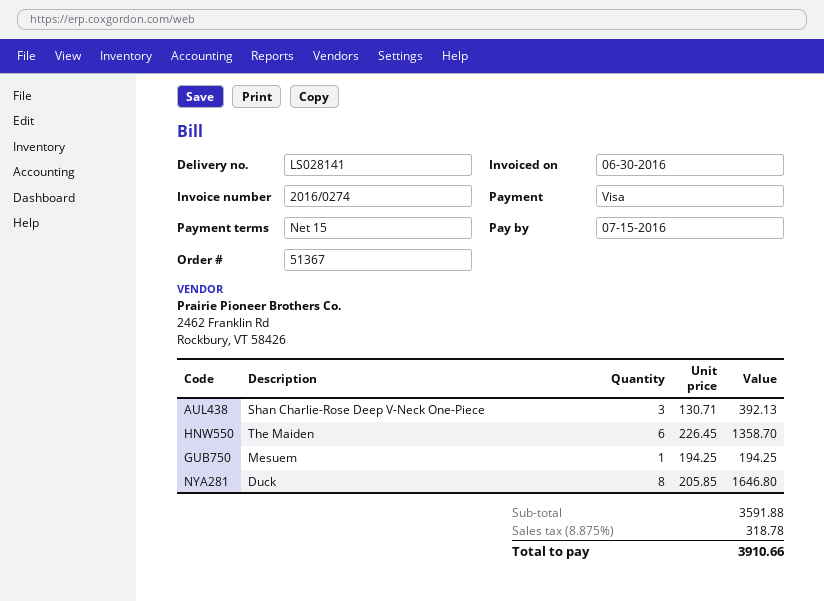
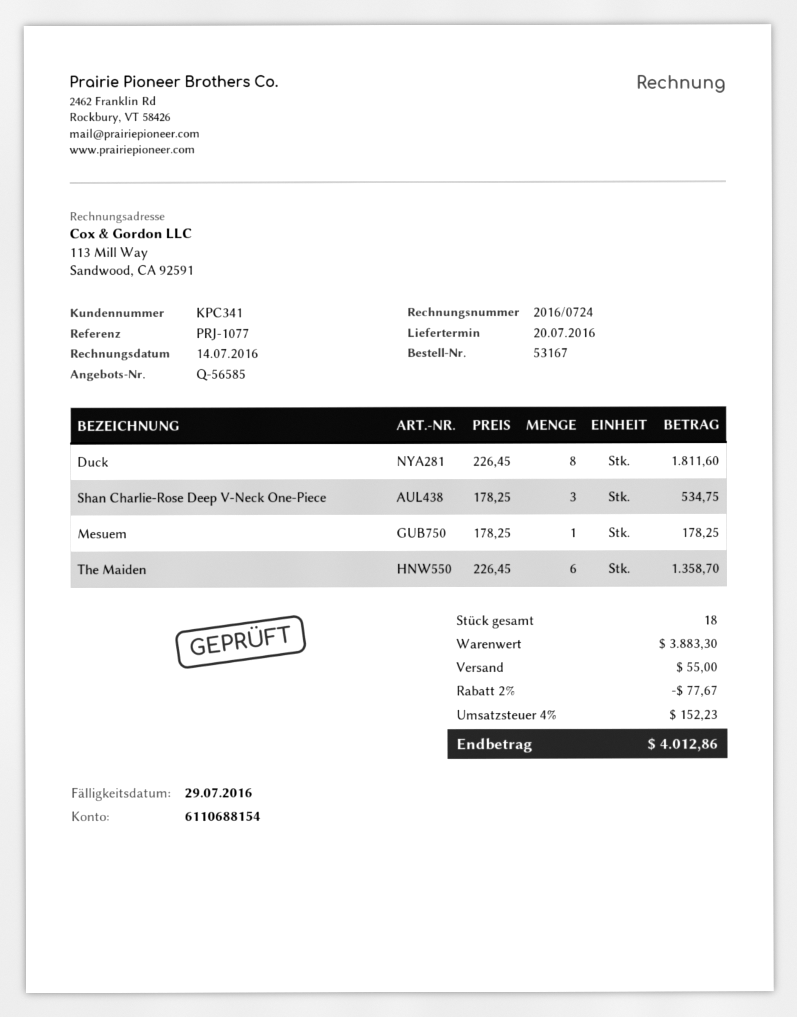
order number: 51367 -> 53167
invoice number: 2016/0274 -> 2016/0724
invoice date: 2016-06-30 -> 2016-07-14
due date: 2016-07-15 -> 2016-07-29
Shan Charlie-Rose Deep V-Neck One-Piece: 3 x 130.71 = 392.13 -> 3 x 178.25 = 534.75
Mesuem: 1 x 194.25 = 194.25 -> 1 x 178.25 = 178.25
Duck: 8 x 205.85 = 1646.80 -> 8 x 226.45 = 1811.60
subtotal: 3591.88 -> 3883.30
discount: none -> 2% = 77.67
shipping: none -> 55.00
tax: 8.875% = 318.78 -> 4% = 152.23
total: 3910.66 -> 4012.86

